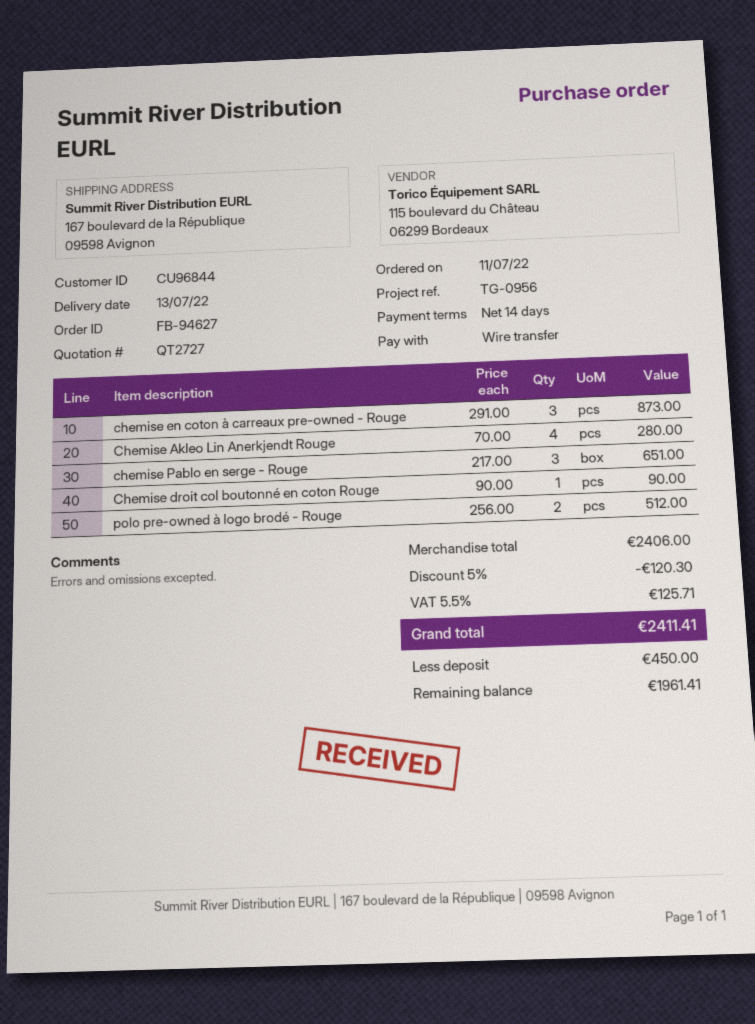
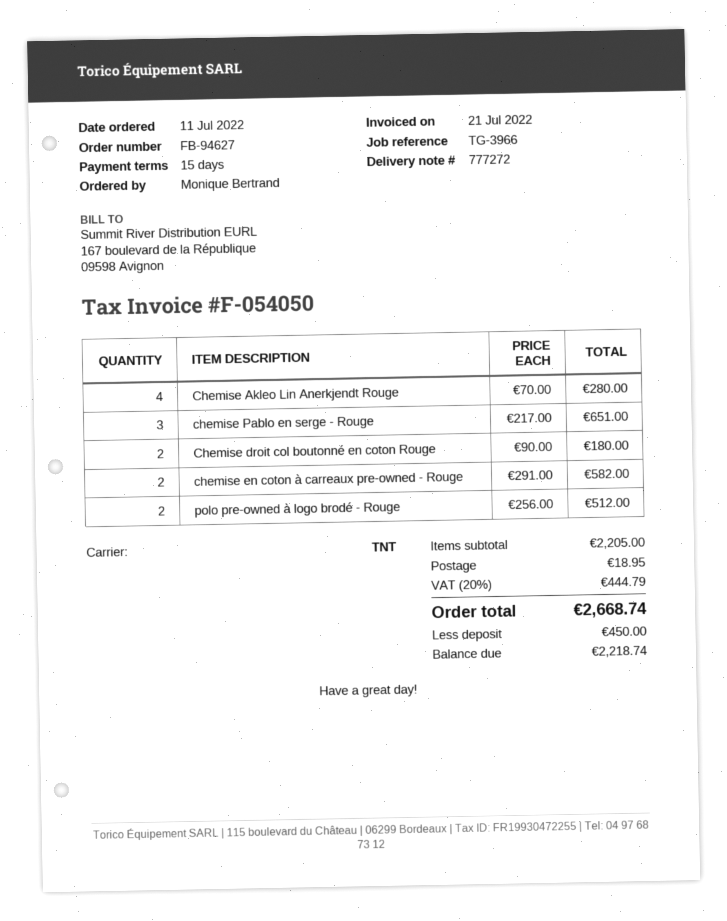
payment terms: 14 days -> 15 days
reference: TG-0956 -> TG-3966
chemise en coton à carreaux pre-owned - Rouge: 3 x 291.00 = 873.00 -> 2 x 291.00 = 582.00
Chemise droit col boutonné en coton Rouge: 1 x 90.00 = 90.00 -> 2 x 90.00 = 180.00
subtotal: 2406.00 -> 2205.00
discount: 5% = 120.30 -> none
shipping: none -> 18.95
tax: 5.5% = 125.71 -> 20% = 444.79
total: 2411.41 -> 2668.74
balance: 1961.41 -> 2218.74

